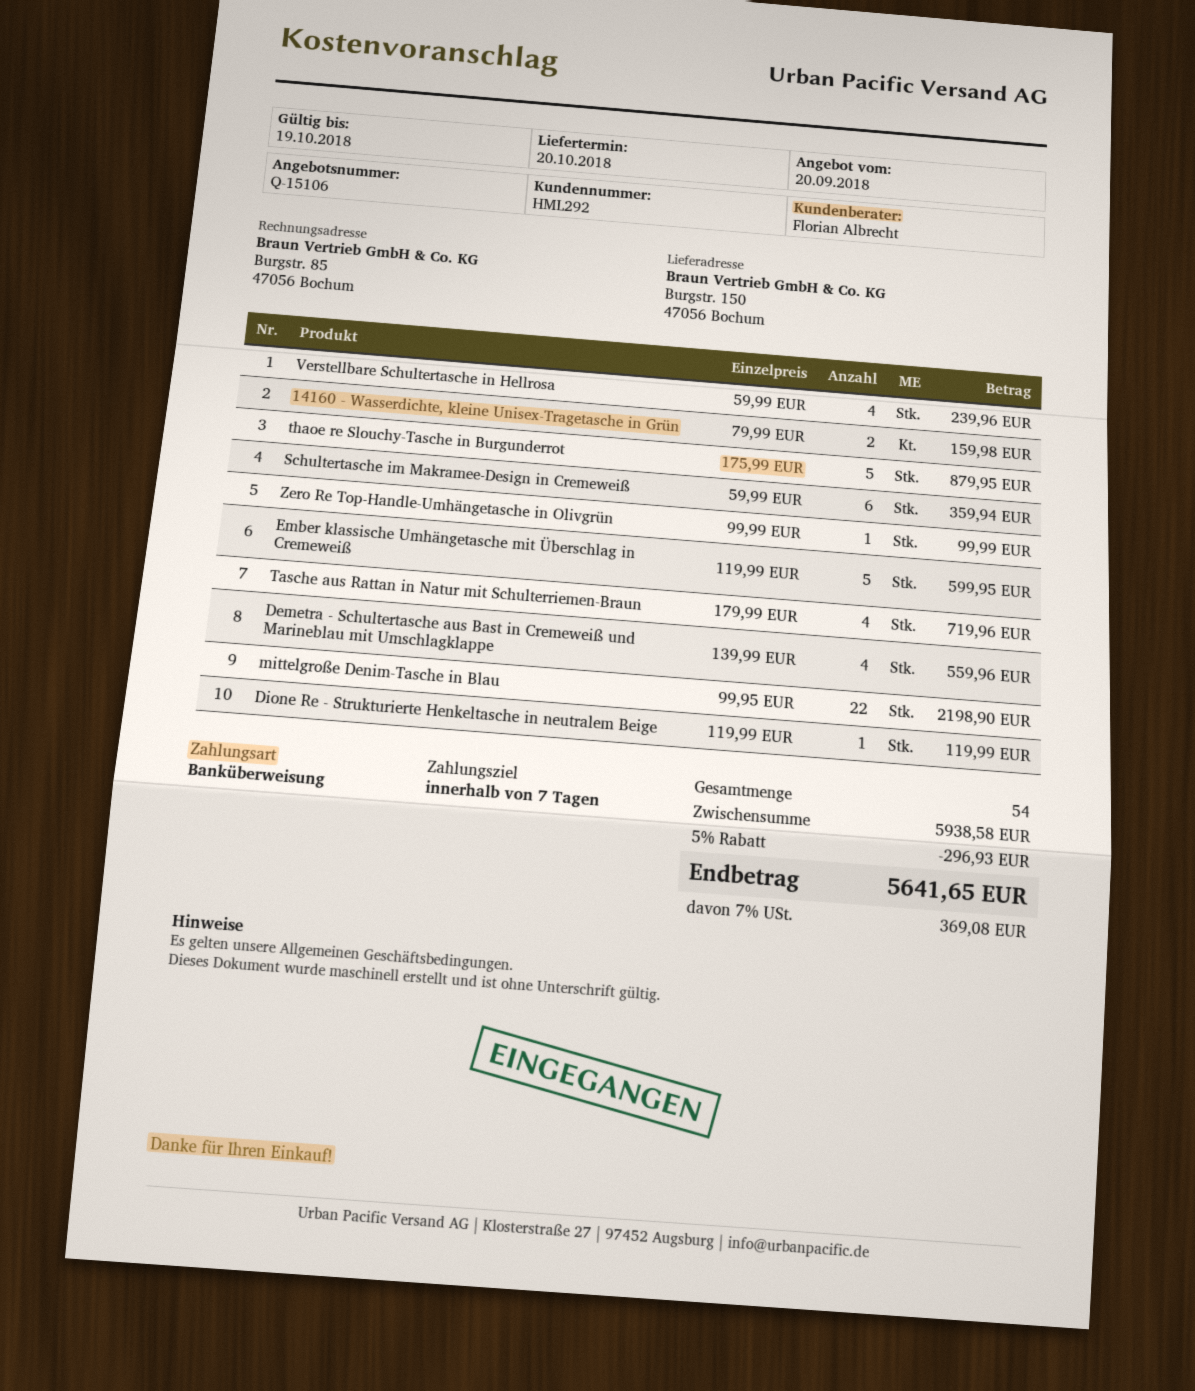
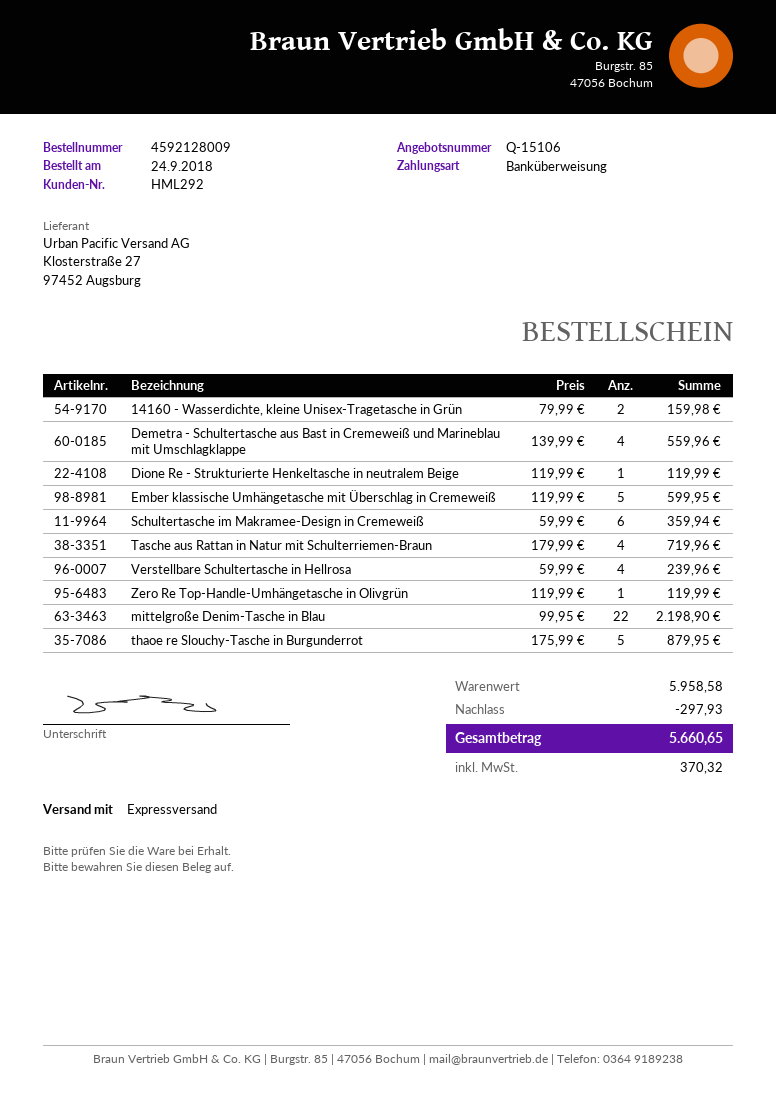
Zero Re Top-Handle-Umhängetasche in Olivgrün: 1 x 99.99 = 99.99 -> 1 x 119.99 = 119.99
subtotal: 5938.58 -> 5958.58
discount: 296.93 -> 297.93
tax: 369.08 -> 370.32
total: 5641.65 -> 5660.65

